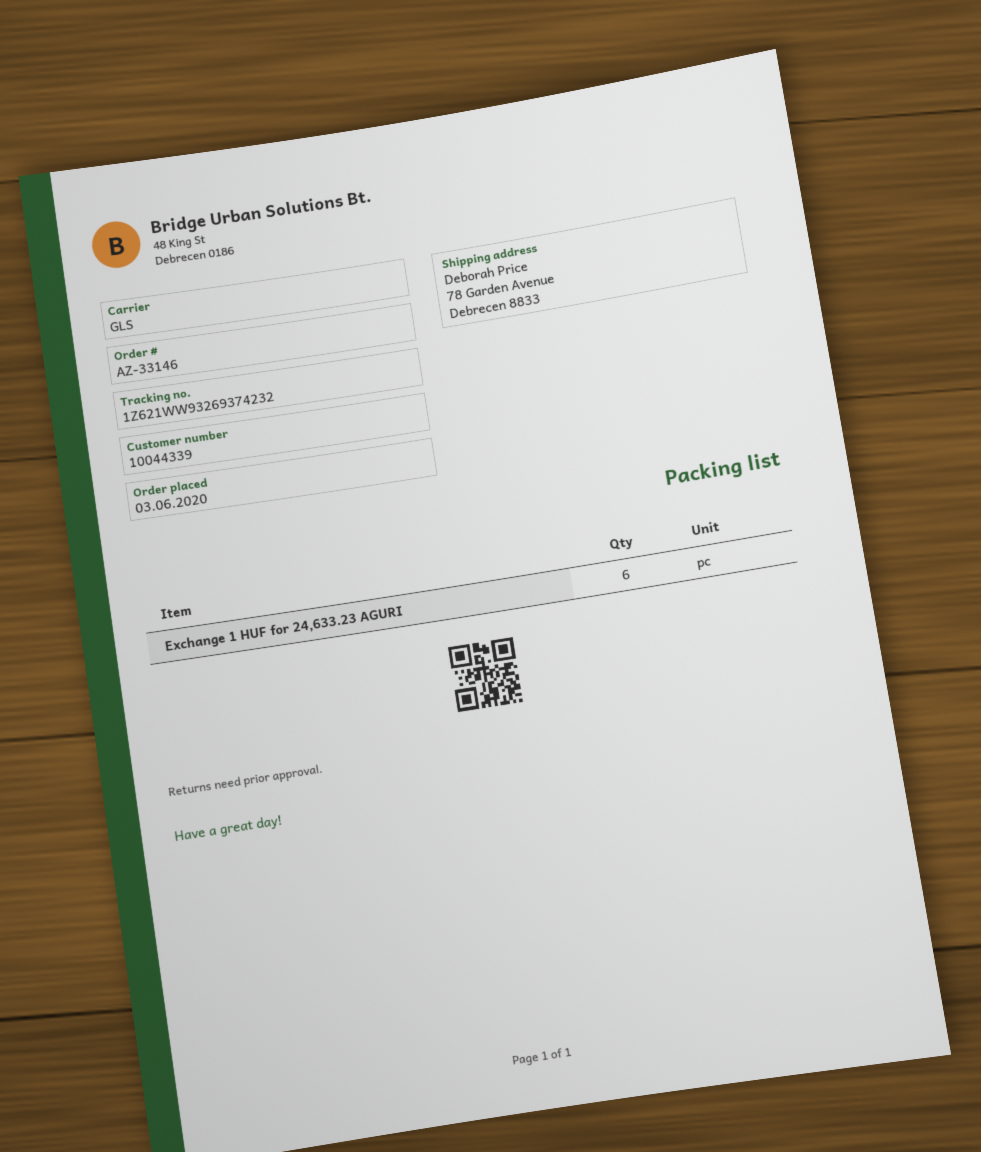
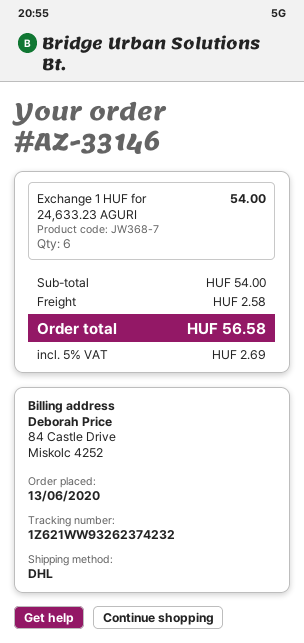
order date: 2020-06-03 -> 2020-06-13
shipping method: GLS -> DHL
tracking number: 1Z621WW93269374232 -> 1Z621WW93262374232

